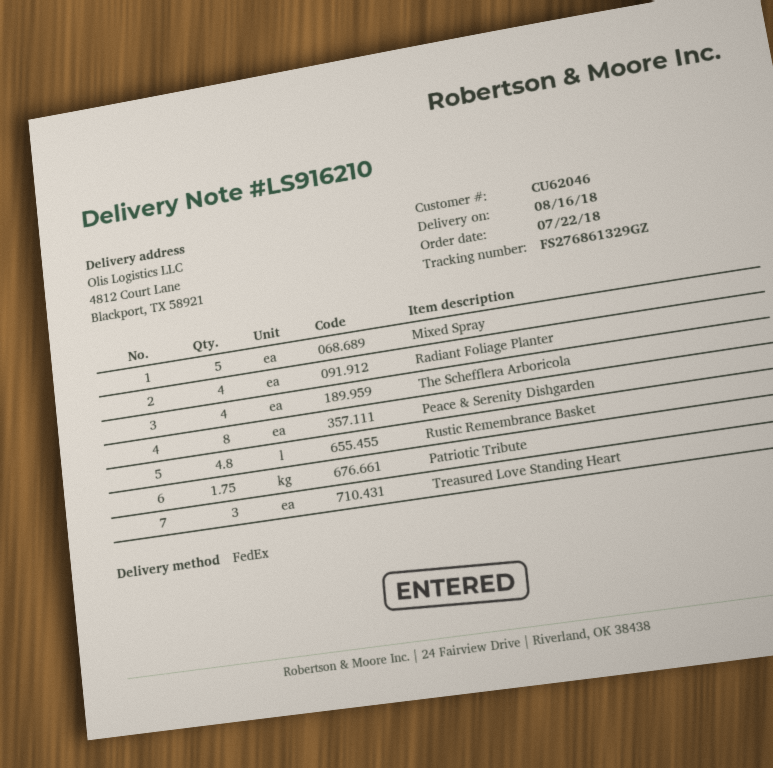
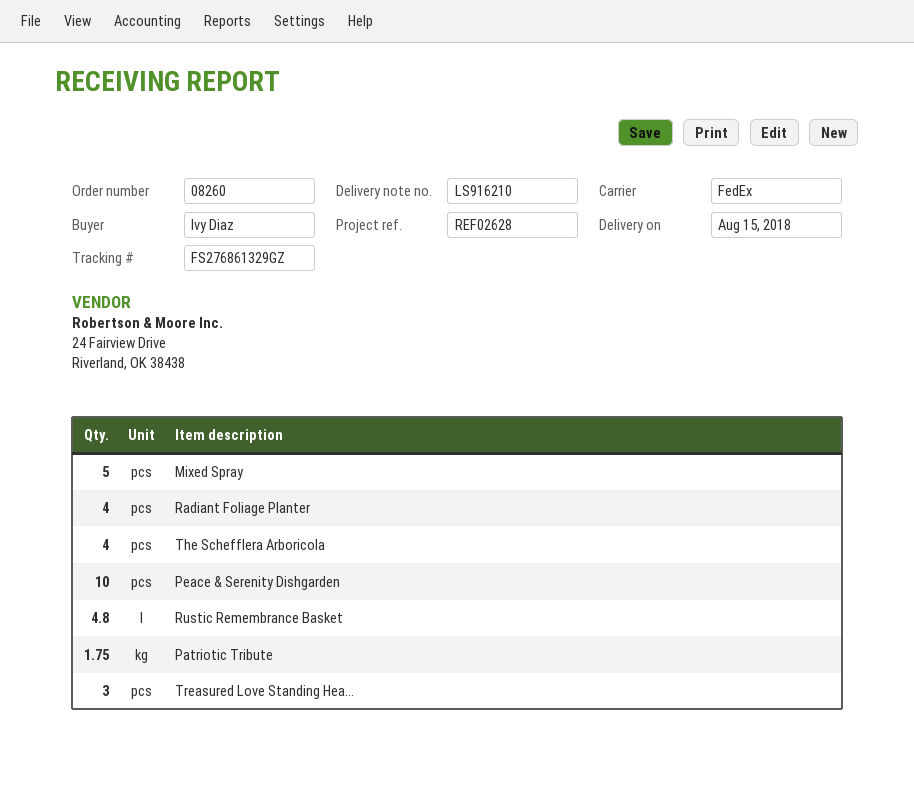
delivery date: 2018-08-16 -> 2018-08-15
Peace & Serenity Dishgarden: 8 -> 10

